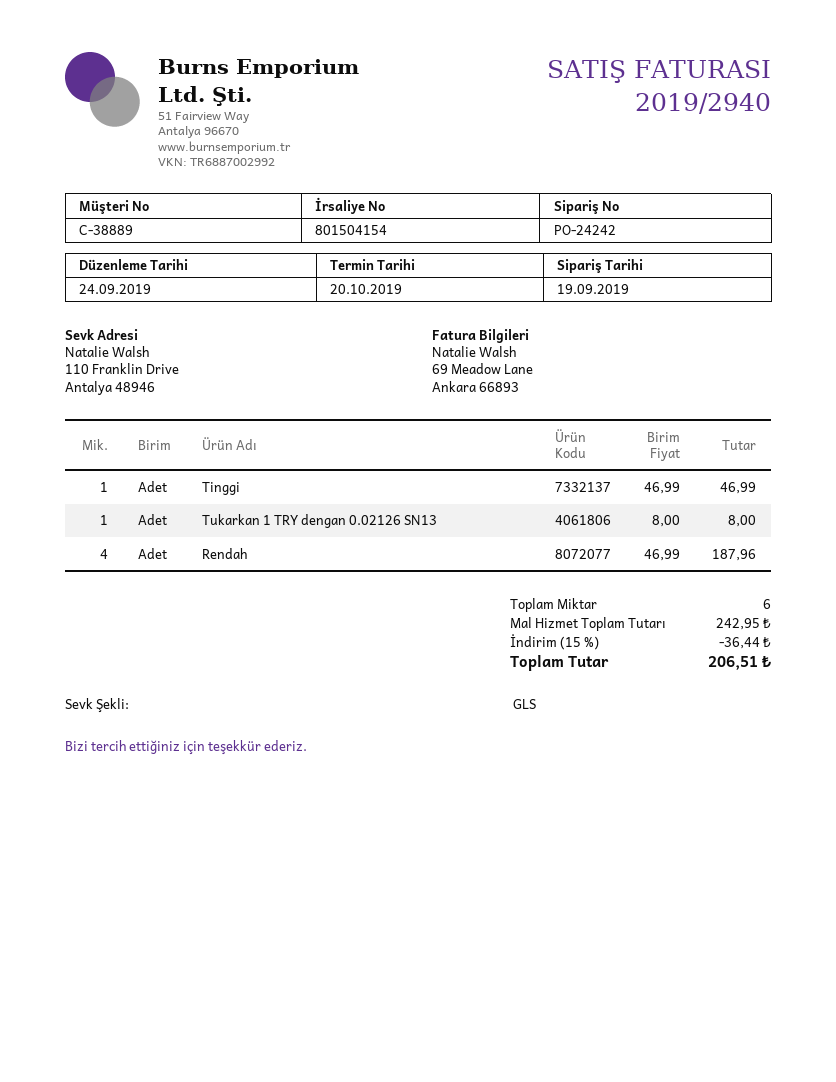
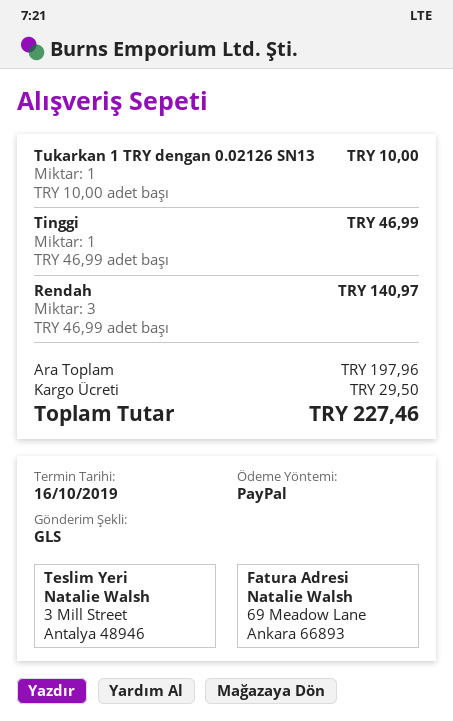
delivery date: 2019-10-20 -> 2019-10-16
ship to: 110 Franklin Drive, Antalya 48946 -> 3 Mill Street, Antalya 48946
Tukarkan 1 TRY dengan 0.02126 SN13: 1 x 8.00 = 8.00 -> 1 x 10.00 = 10.00
Rendah: 4 x 46.99 = 187.96 -> 3 x 46.99 = 140.97
subtotal: 242.95 -> 197.96
discount: 15% = 36.44 -> none
shipping: none -> 29.50
total: 206.51 -> 227.46

